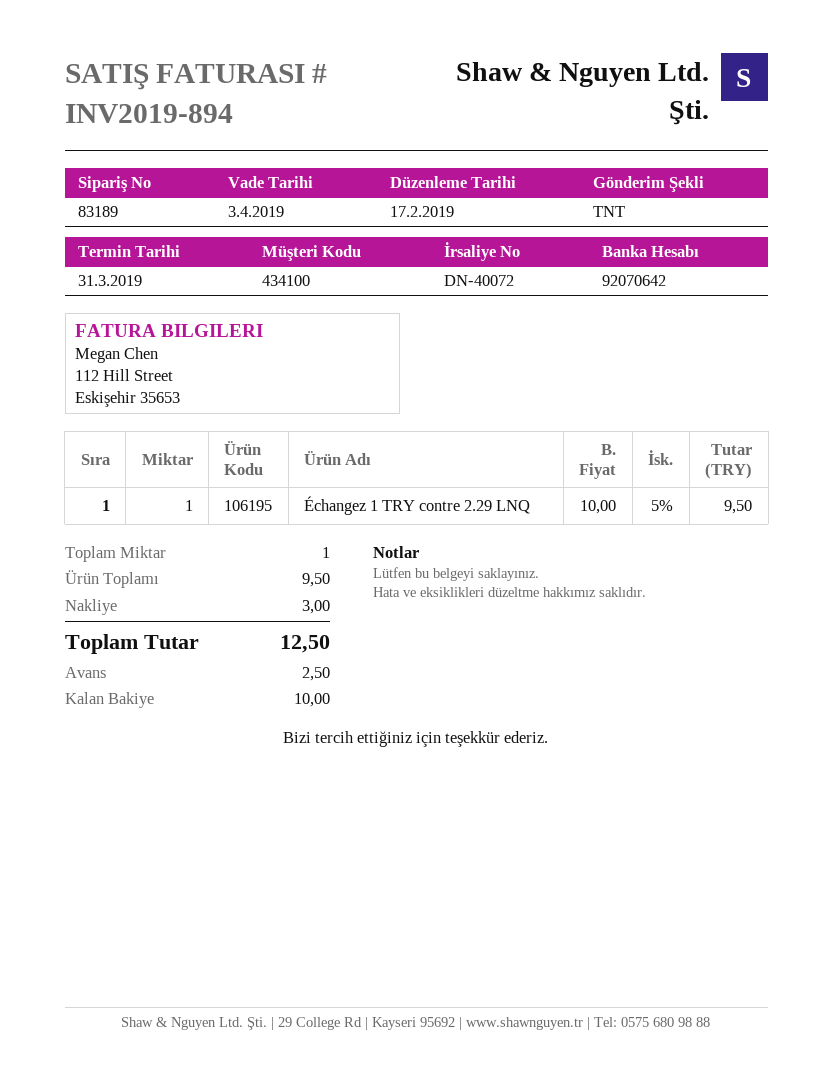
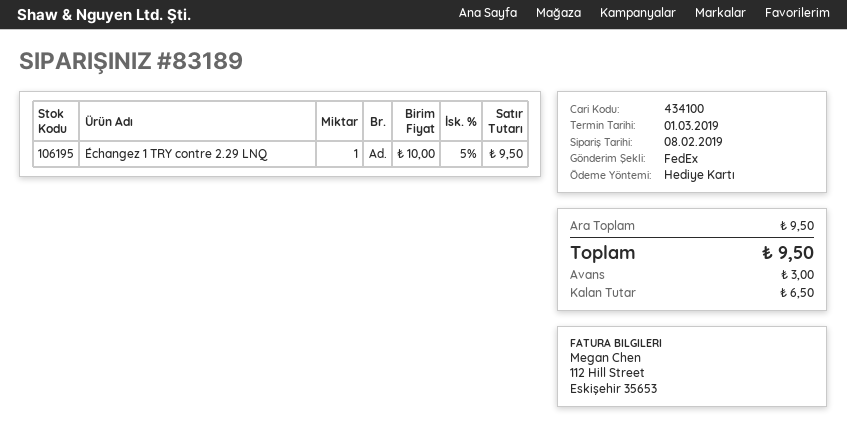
delivery date: 2019-03-31 -> 2019-03-01
shipping method: TNT -> FedEx
shipping: 3.00 -> none
total: 12.50 -> 9.50
deposit: 2.50 -> 3.00
balance: 10.00 -> 6.50

